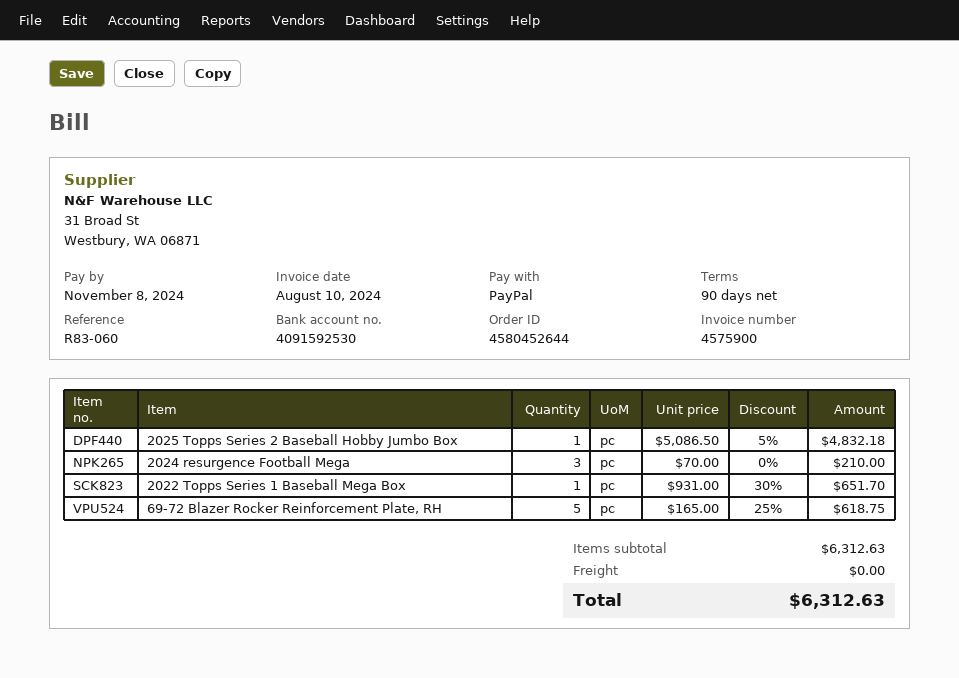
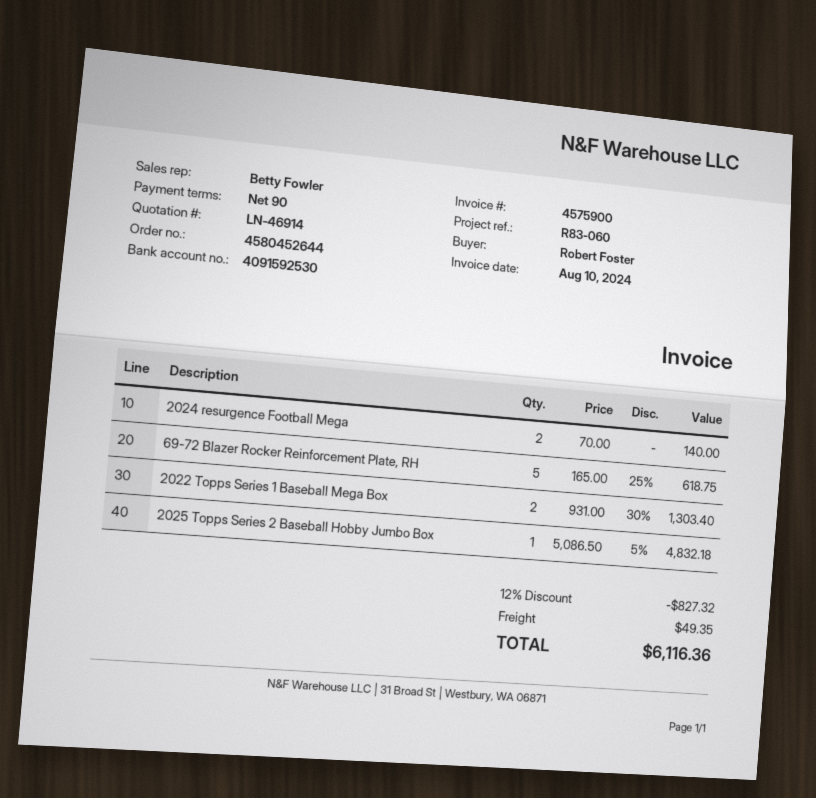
2024 resurgence Football Mega: 3 x 70.00 = 210.00 -> 2 x 70.00 = 140.00
2022 Topps Series 1 Baseball Mega Box: 1 x 931.00 - 30% = 651.70 -> 2 x 931.00 - 30% = 1303.40
discount: none -> 12% = 827.32
shipping: 0.00 -> 49.35
total: 6312.63 -> 6116.36

